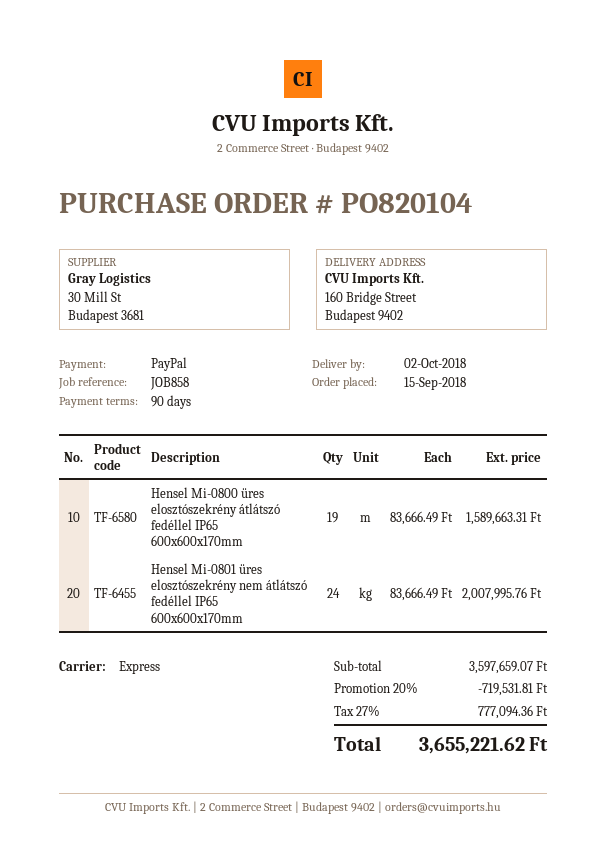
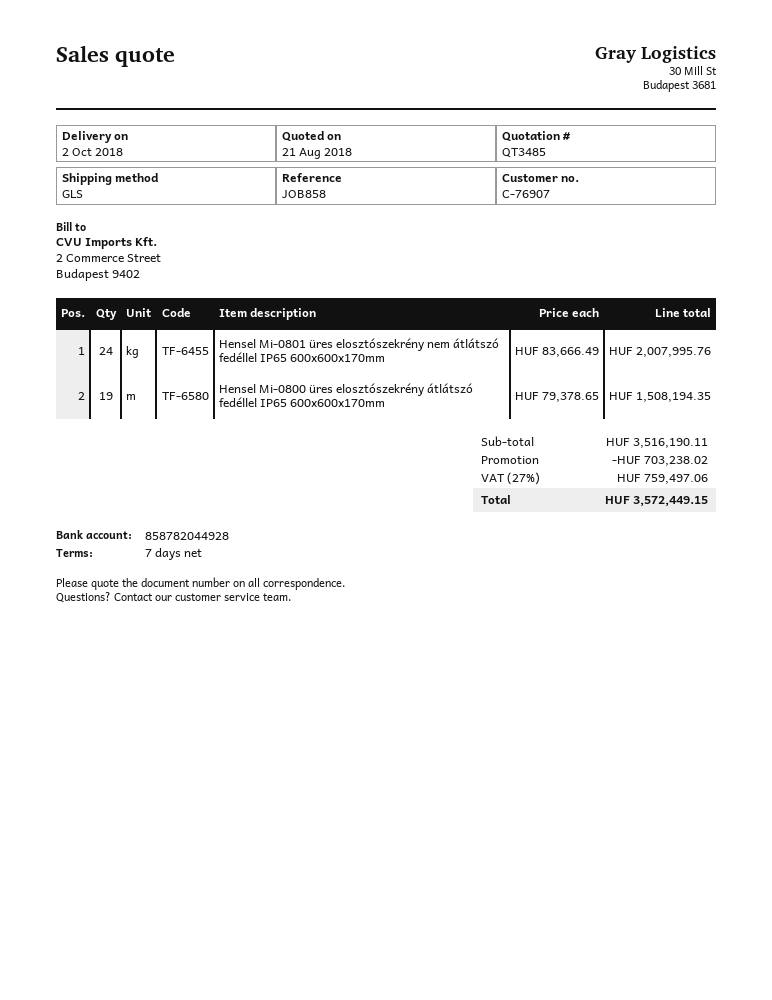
payment terms: 90 days -> 7 days
shipping method: express -> GLS
Hensel Mi-0800 üres elosztószekrény átlátszó fedéllel IP65 600x600x170mm: 19 x 83666.49 = 1589663.31 -> 19 x 79378.65 = 1508194.35
subtotal: 3597659.07 -> 3516190.11
discount: 719531.81 -> 703238.02
tax: 27% = 777094.36 -> 27% = 759497.06
total: 3655221.62 -> 3572449.15

